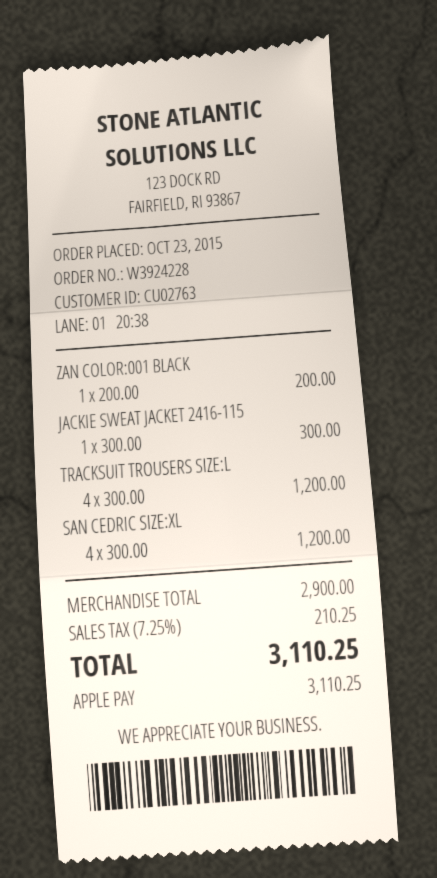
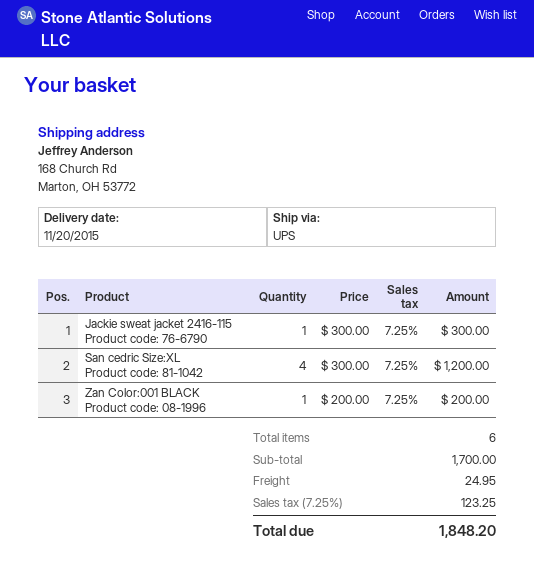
TRACKSUIT TROUSERS SIZE:L: 4 x 300.00 = 1200.00 -> none
subtotal: 2900.00 -> 1700.00
shipping: none -> 24.95
tax: 7.25% = 210.25 -> 7.25% = 123.25
total: 3110.25 -> 1848.20

